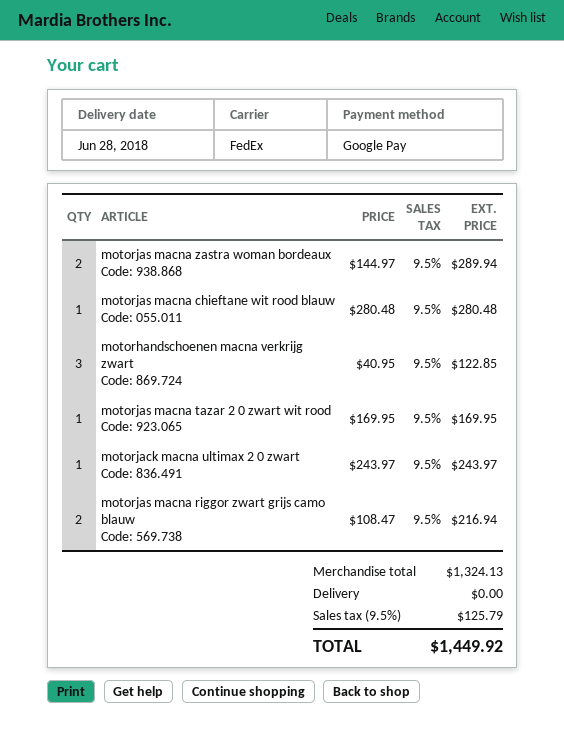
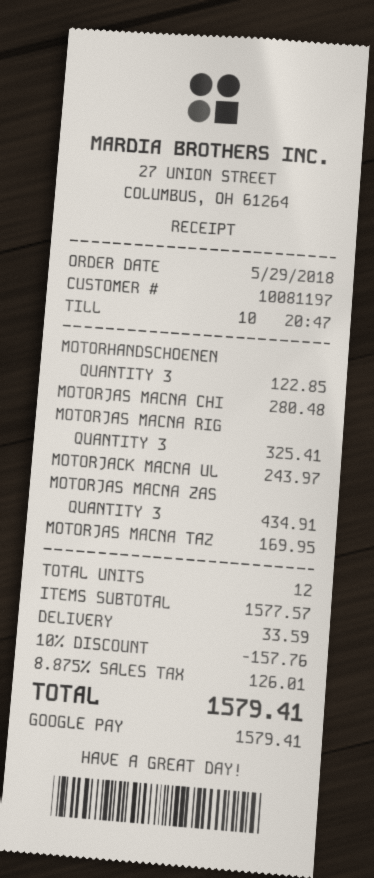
motorjas macna zastra woman bordeaux: 2 for 289.94 -> 3 for 434.91
motorjas macna riggor zwart grijs camo blauw: 2 for 216.94 -> 3 for 325.41
subtotal: 1324.13 -> 1577.57
discount: none -> 10% = 157.76
shipping: 0.00 -> 33.59
tax: 9.5% = 125.79 -> 8.875% = 126.01
total: 1449.92 -> 1579.41

